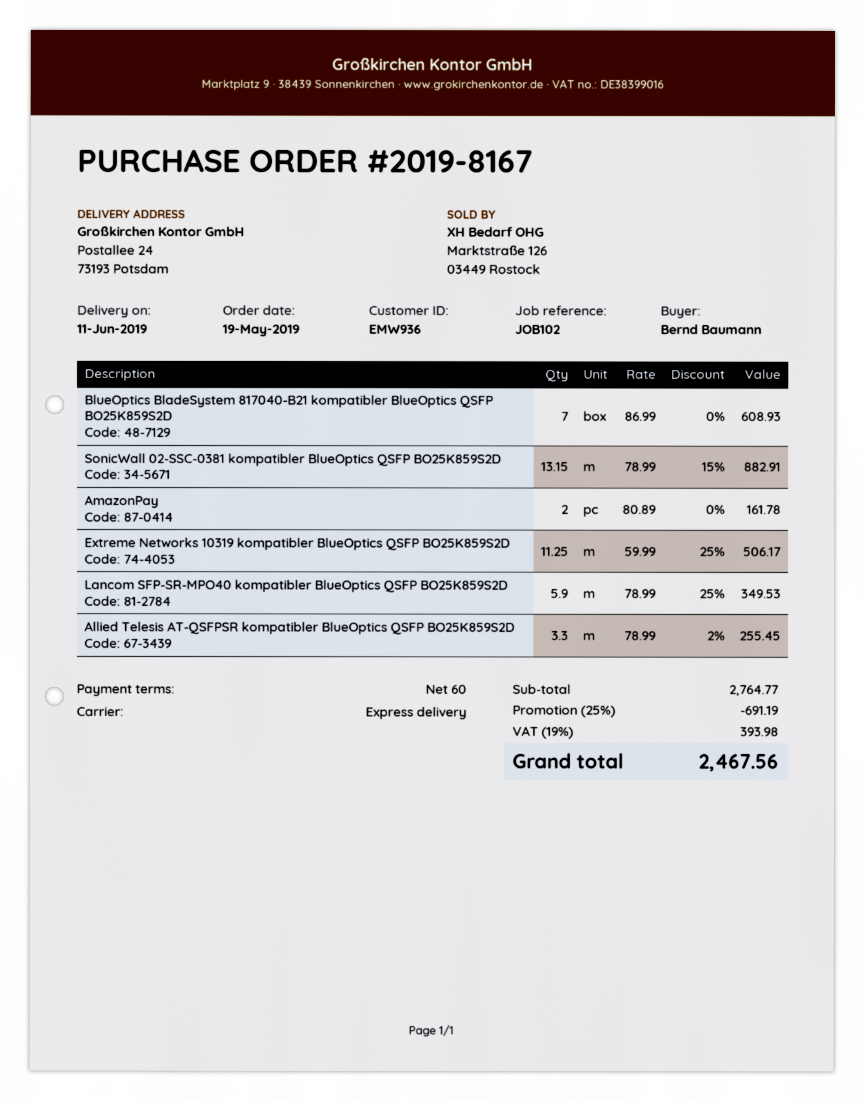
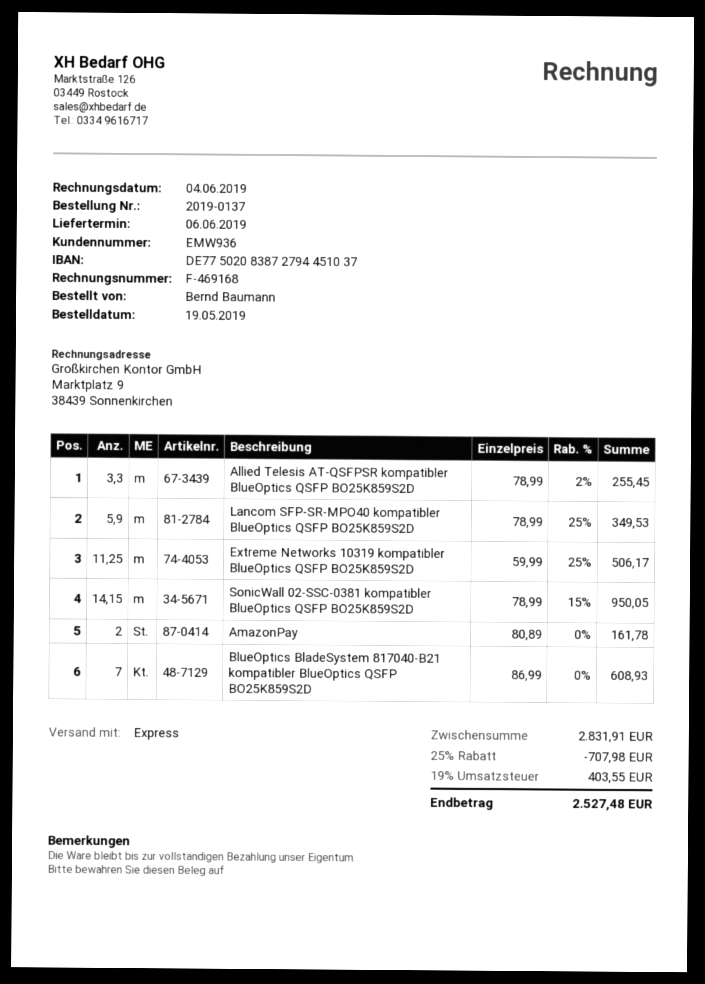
order number: 2019-8167 -> 2019-0137
delivery date: 2019-06-11 -> 2019-06-06
SonicWall 02-SSC-0381 kompatibler BlueOptics QSFP BO25K859S2D: 13.15 x 78.99 - 15% = 882.91 -> 14.15 x 78.99 - 15% = 950.05
subtotal: 2764.77 -> 2831.91
discount: 25% = 691.19 -> 25% = 707.98
tax: 19% = 393.98 -> 19% = 403.55
total: 2467.56 -> 2527.48

